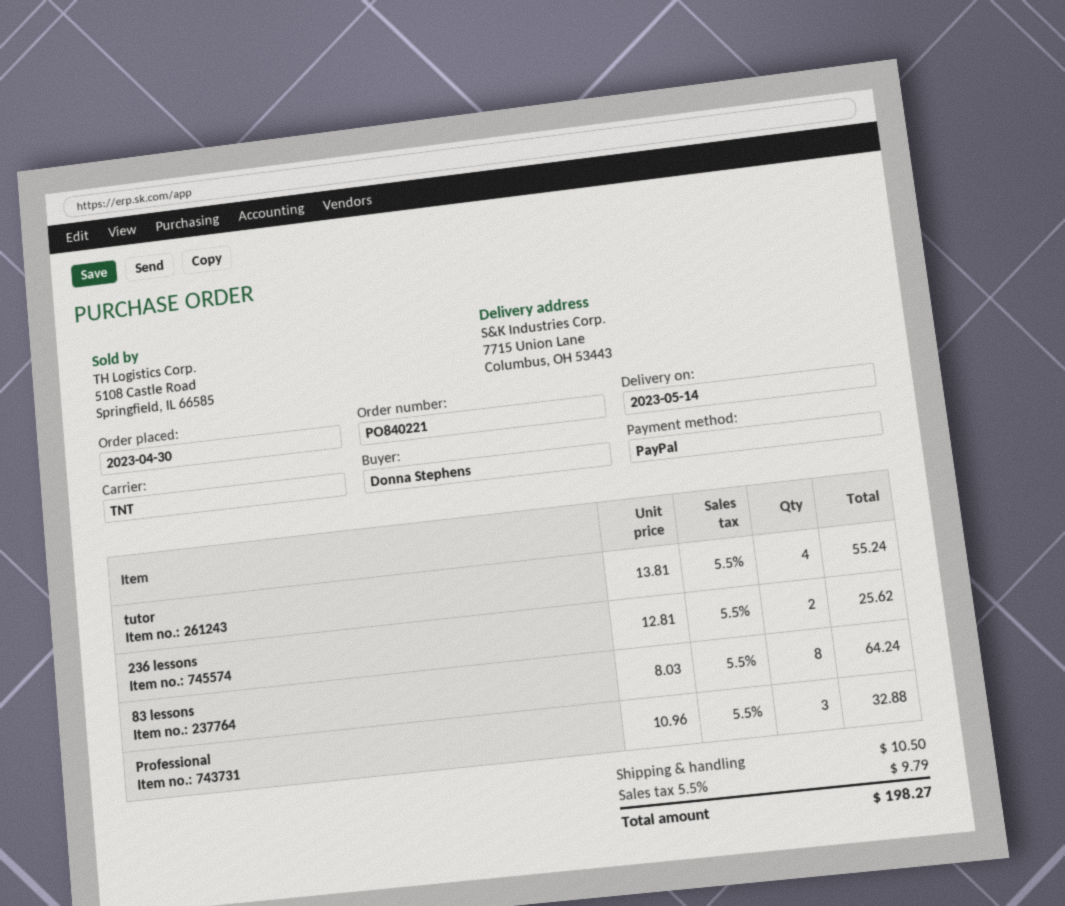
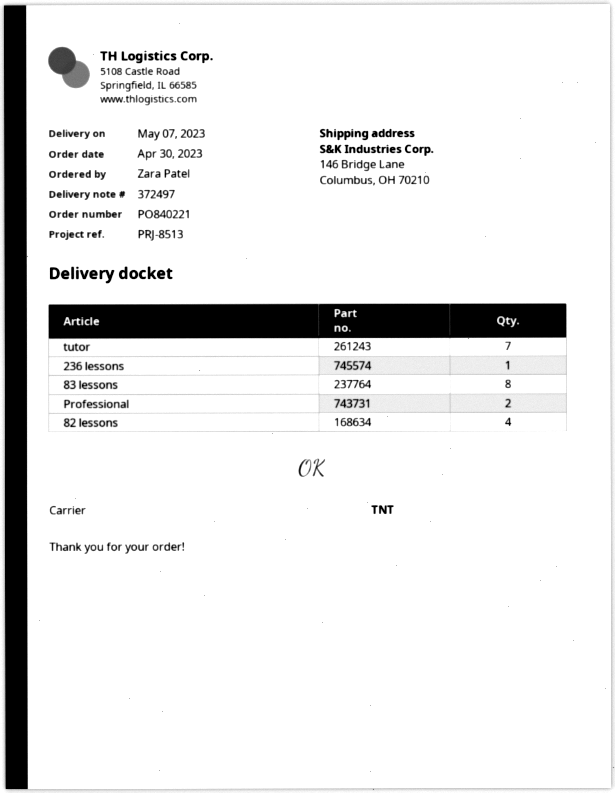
delivery date: 2023-05-14 -> 2023-05-07
ordered by: Donna Stephens -> Zara Patel
ship to: 7715 Union Lane, Columbus, OH 53443 -> 146 Bridge Lane, Columbus, OH 70210
tutor: 4 -> 7
236 lessons: 2 -> 1
Professional: 3 -> 2
82 lessons: none -> 4

